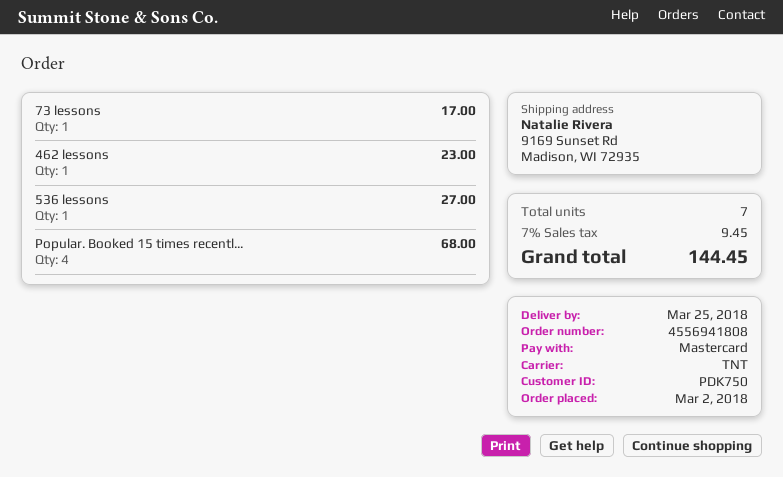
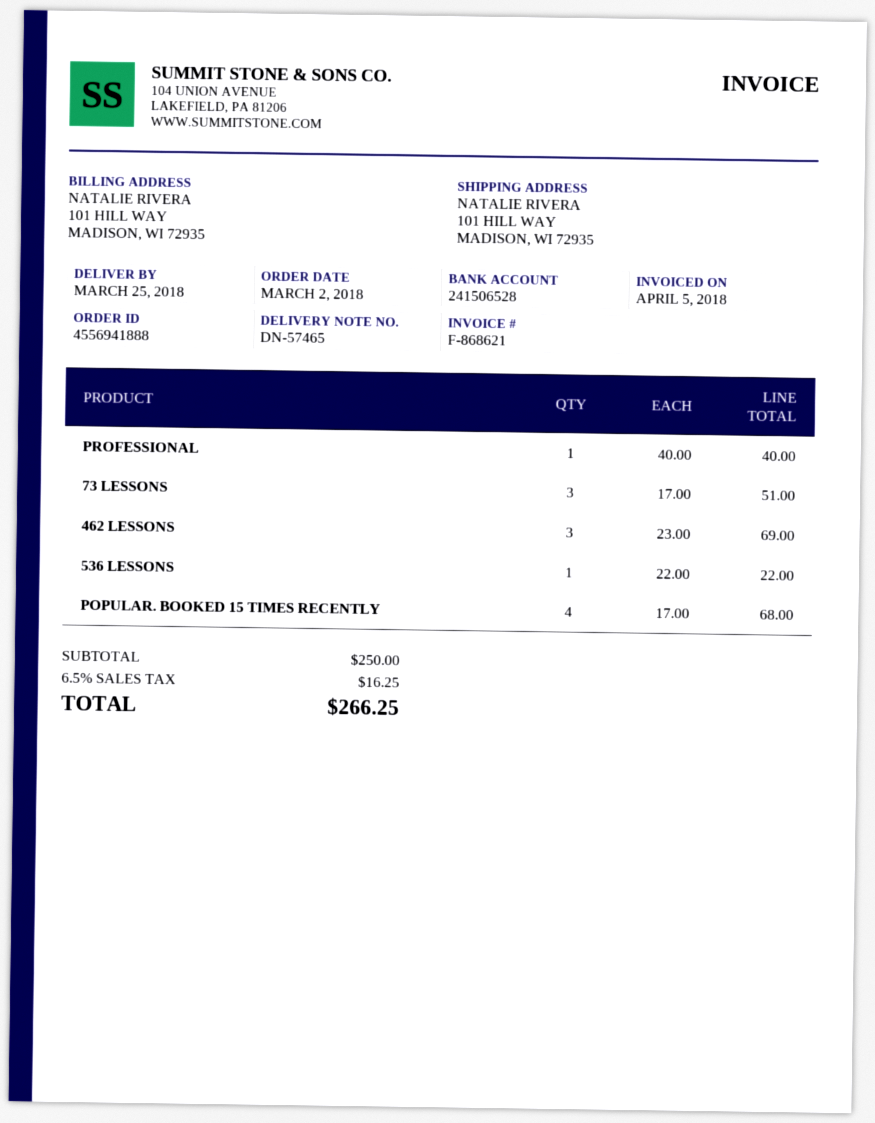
order number: 4556941808 -> 4556941888
ship to: 9169 Sunset Rd, Madison, WI 72935 -> 101 HILL WAY, MADISON, WI 72935
73 lessons: 1 for 17.00 -> 3 for 51.00
462 lessons: 1 for 23.00 -> 3 for 69.00
536 lessons: 1 for 27.00 -> 1 for 22.00
PROFESSIONAL: none -> 1 for 40.00
tax: 7% = 9.45 -> 6.5% = 16.25
total: 144.45 -> 266.25

